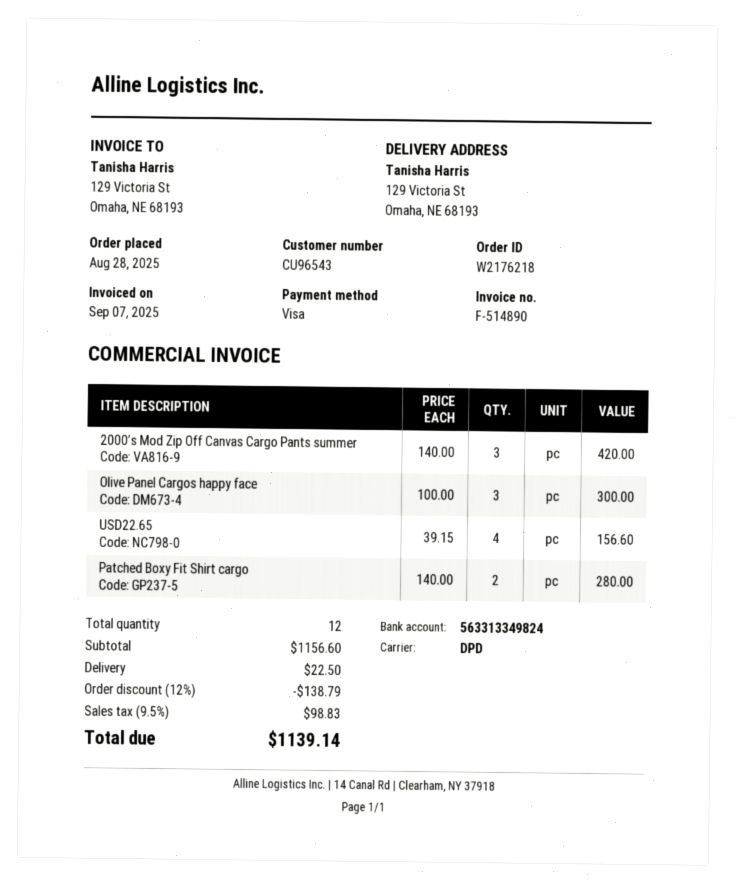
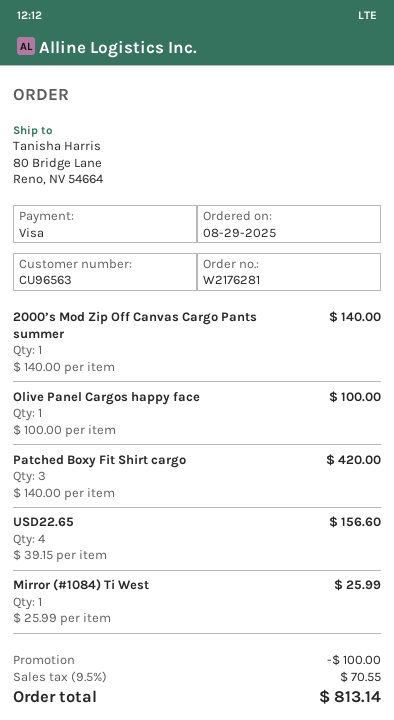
order number: W2176218 -> W2176281
order date: 2025-08-28 -> 2025-08-29
customer number: CU96543 -> CU96563
ship to: 129 Victoria St, Omaha, NE 68193 -> 80 Bridge Lane, Reno, NV 54664
2000’s Mod Zip Off Canvas Cargo Pants summer: 3 x 140.00 = 420.00 -> 1 x 140.00 = 140.00
Olive Panel Cargos happy face: 3 x 100.00 = 300.00 -> 1 x 100.00 = 100.00
Patched Boxy Fit Shirt cargo: 2 x 140.00 = 280.00 -> 3 x 140.00 = 420.00
Mirror (#1084) Ti West: none -> 1 x 25.99 = 25.99
discount: 138.79 -> 100.00
shipping: 22.50 -> none
tax: 9.5% = 98.83 -> 9.5% = 70.55
total: 1139.14 -> 813.14

